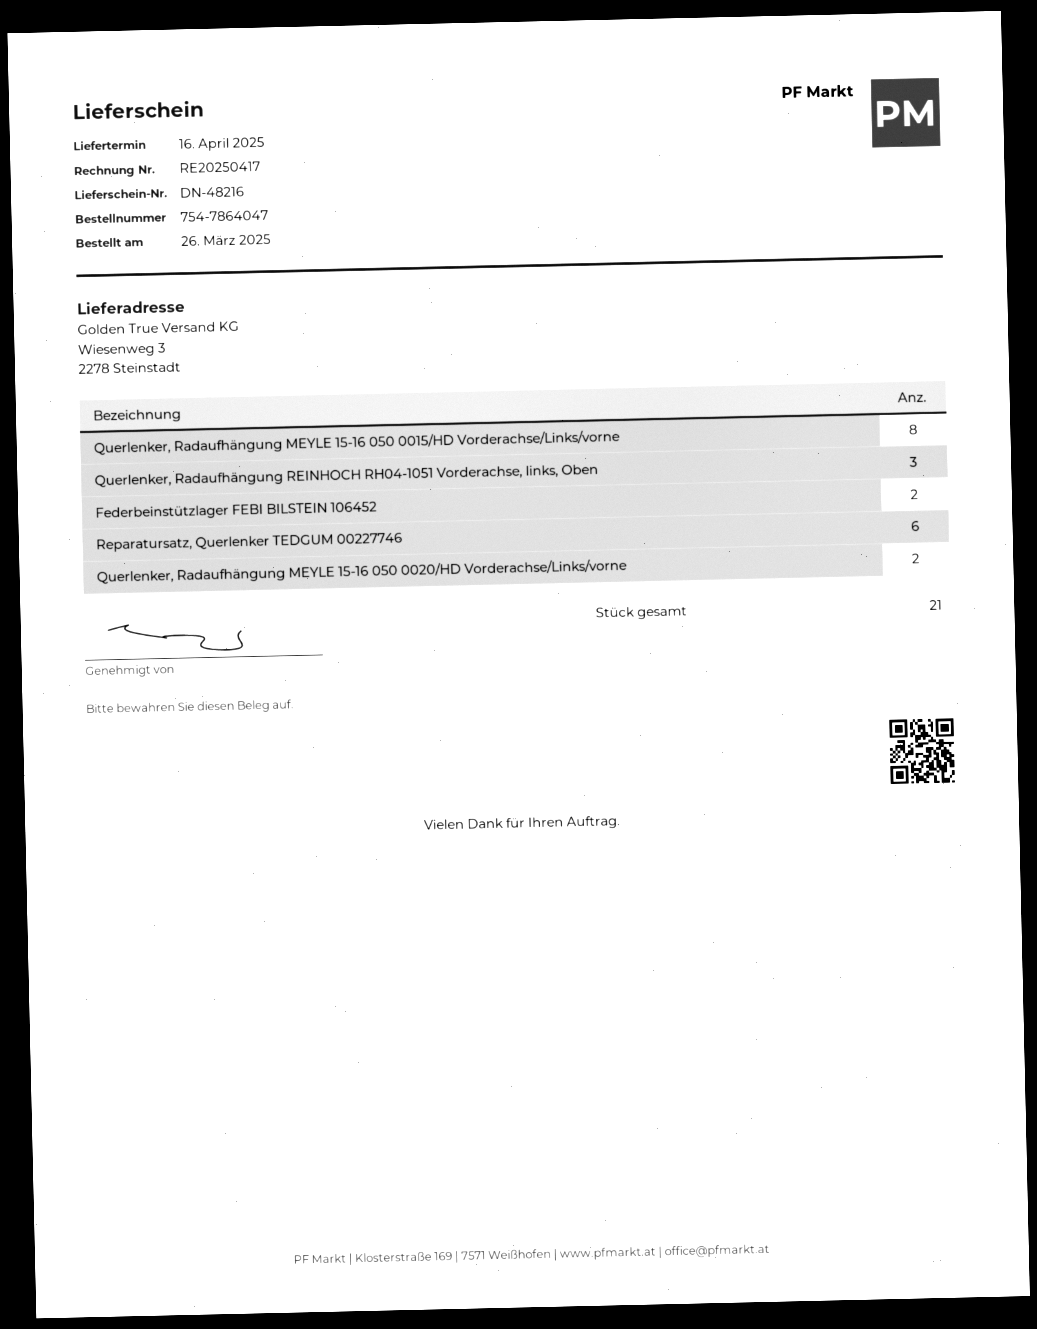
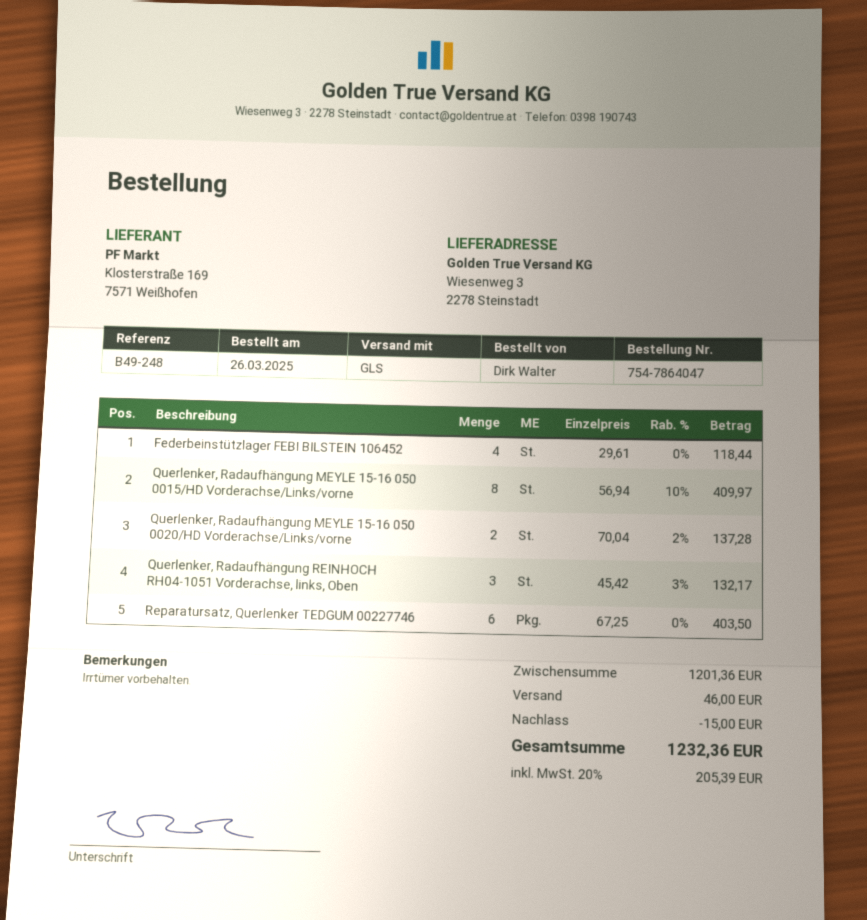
Federbeinstützlager FEBI BILSTEIN 106452: 2 -> 4

